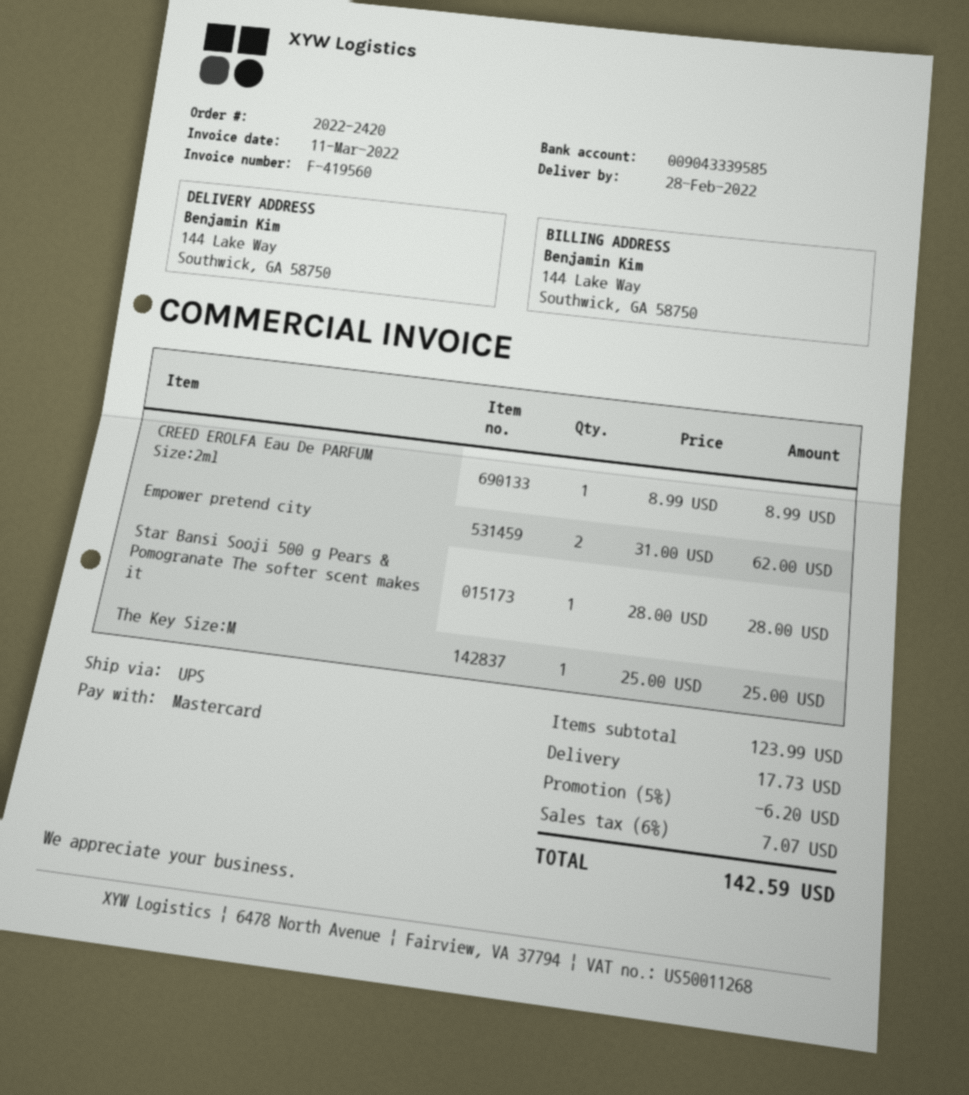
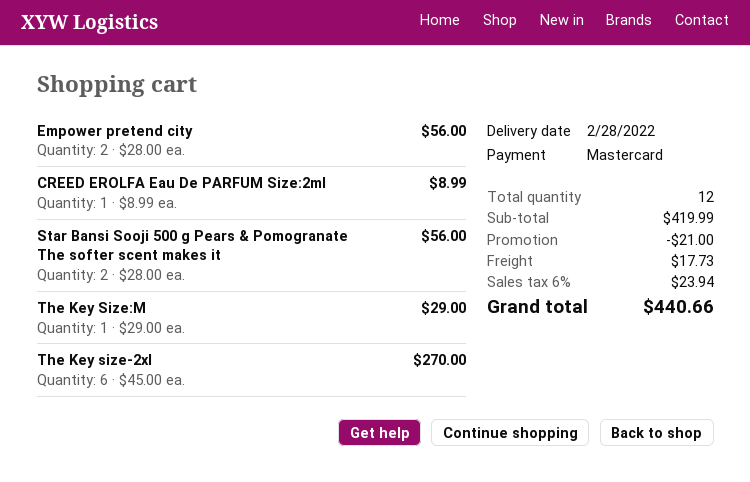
Empower pretend city: 2 x 31.00 = 62.00 -> 2 x 28.00 = 56.00
Star Bansi Sooji 500 g Pears & Pomogranate The softer scent makes it: 1 x 28.00 = 28.00 -> 2 x 28.00 = 56.00
The Key Size:M: 1 x 25.00 = 25.00 -> 1 x 29.00 = 29.00
The Key size-2xl: none -> 6 x 45.00 = 270.00
subtotal: 123.99 -> 419.99
discount: 6.20 -> 21.00
tax: 6% = 7.07 -> 6% = 23.94
total: 142.59 -> 440.66

